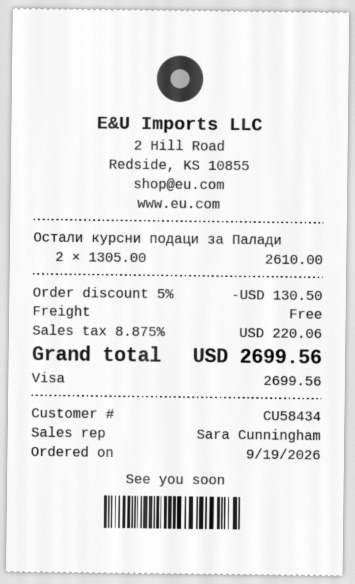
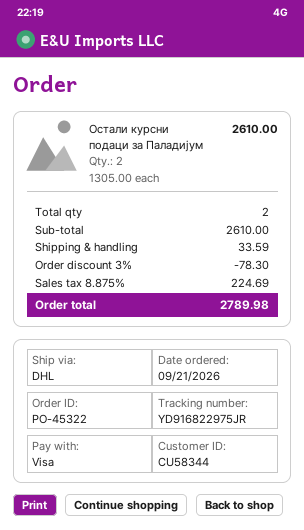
order date: 2026-09-19 -> 2026-09-21
customer number: CU58434 -> CU58344
discount: 5% = 130.50 -> 3% = 78.30
shipping: 0.00 -> 33.59
tax: 8.875% = 220.06 -> 8.875% = 224.69
total: 2699.56 -> 2789.98

